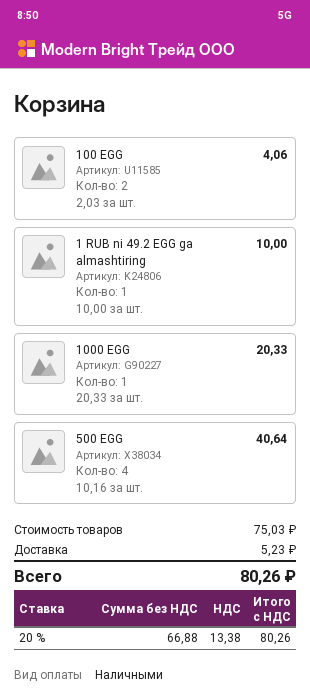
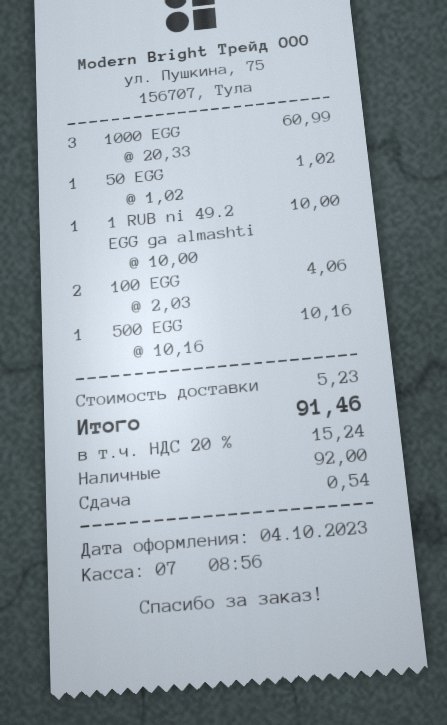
1000 EGG: 1 x 20.33 = 20.33 -> 3 x 20.33 = 60.99
500 EGG: 4 x 10.16 = 40.64 -> 1 x 10.16 = 10.16
50 EGG: none -> 1 x 1.02 = 1.02
tax: 20% = 13.38 -> 20% = 15.24
total: 80.26 -> 91.46

